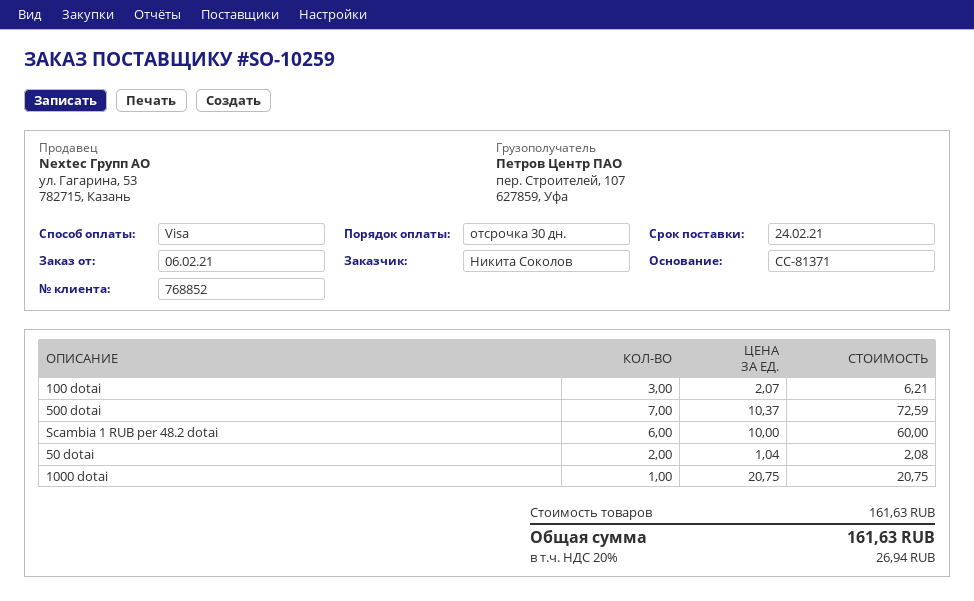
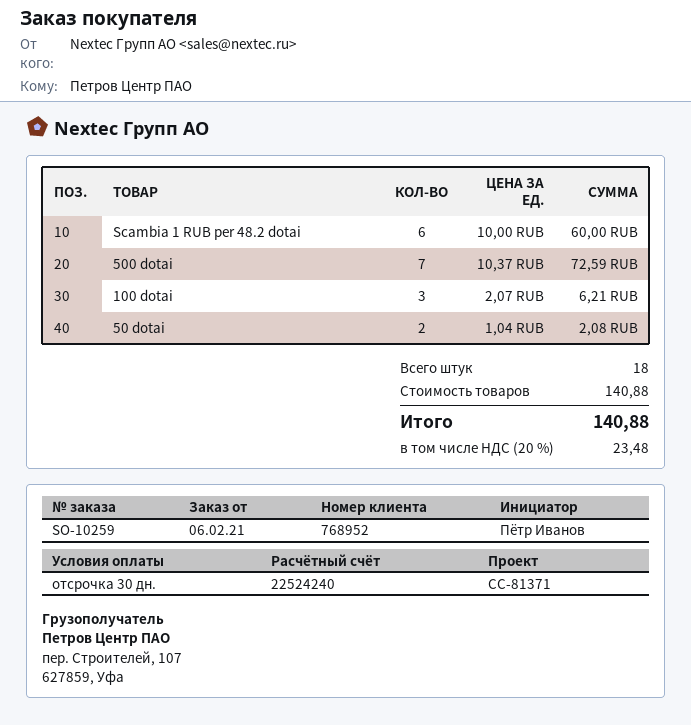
customer number: 768852 -> 768952
ordered by: Никита Соколов -> Пётр Иванов
1000 dotai: 1 x 20.75 = 20.75 -> none
subtotal: 161.63 -> 140.88
tax: 20% = 26.94 -> 20% = 23.48
total: 161.63 -> 140.88

